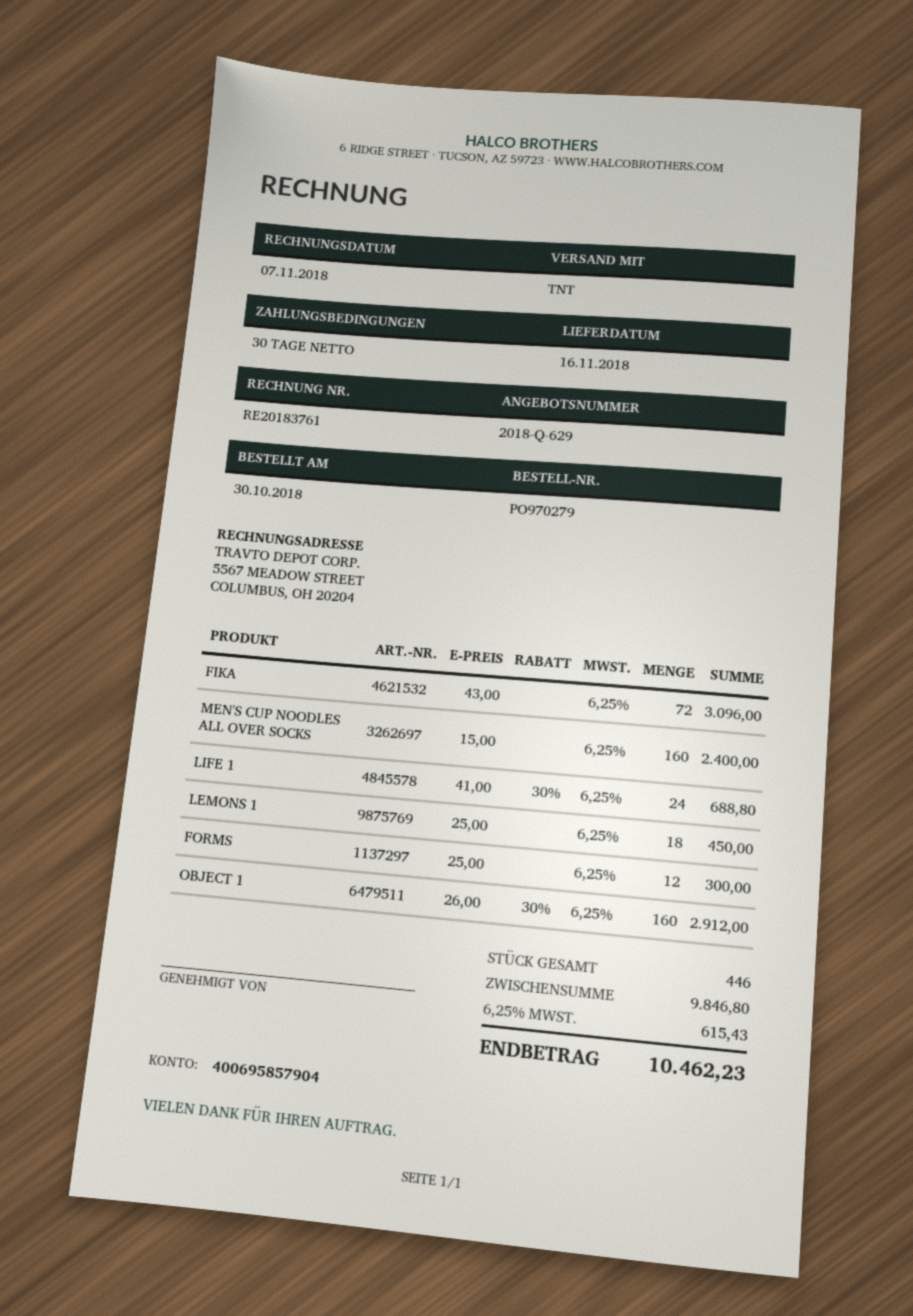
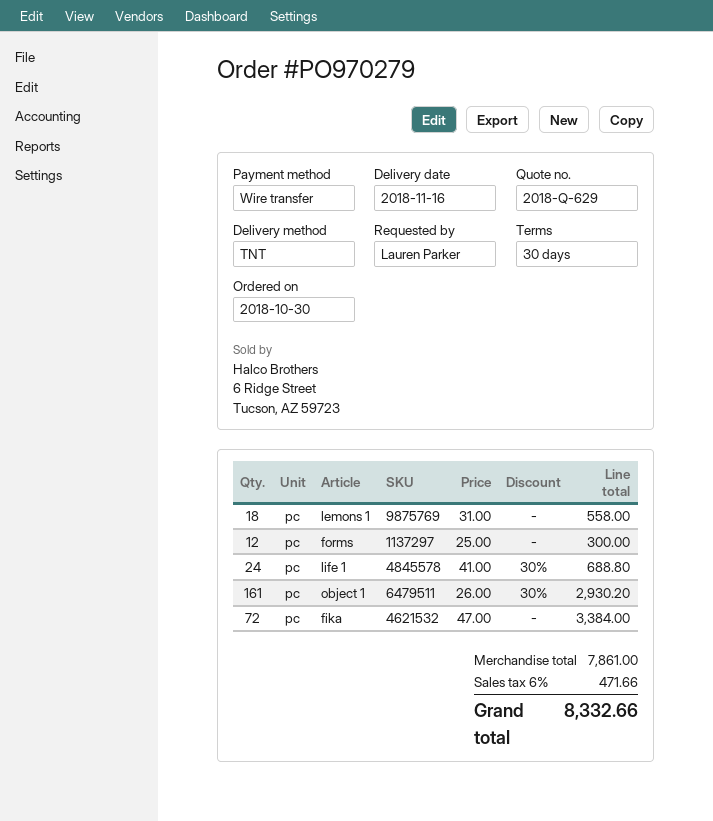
FIKA: 72 x 43.00 = 3096.00 -> 72 x 47.00 = 3384.00
MEN'S CUP NOODLES ALL OVER SOCKS: 160 x 15.00 = 2400.00 -> none
LEMONS 1: 18 x 25.00 = 450.00 -> 18 x 31.00 = 558.00
OBJECT 1: 160 x 26.00 - 30% = 2912.00 -> 161 x 26.00 - 30% = 2930.20
subtotal: 9846.80 -> 7861.00
tax: 6.25% = 615.43 -> 6% = 471.66
total: 10462.23 -> 8332.66

